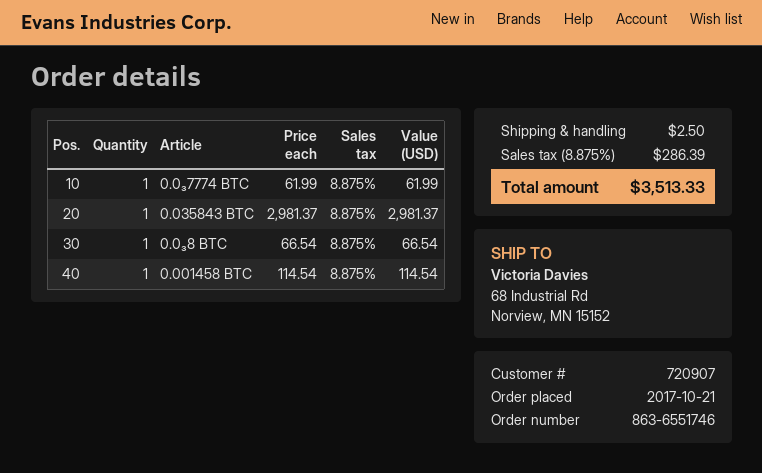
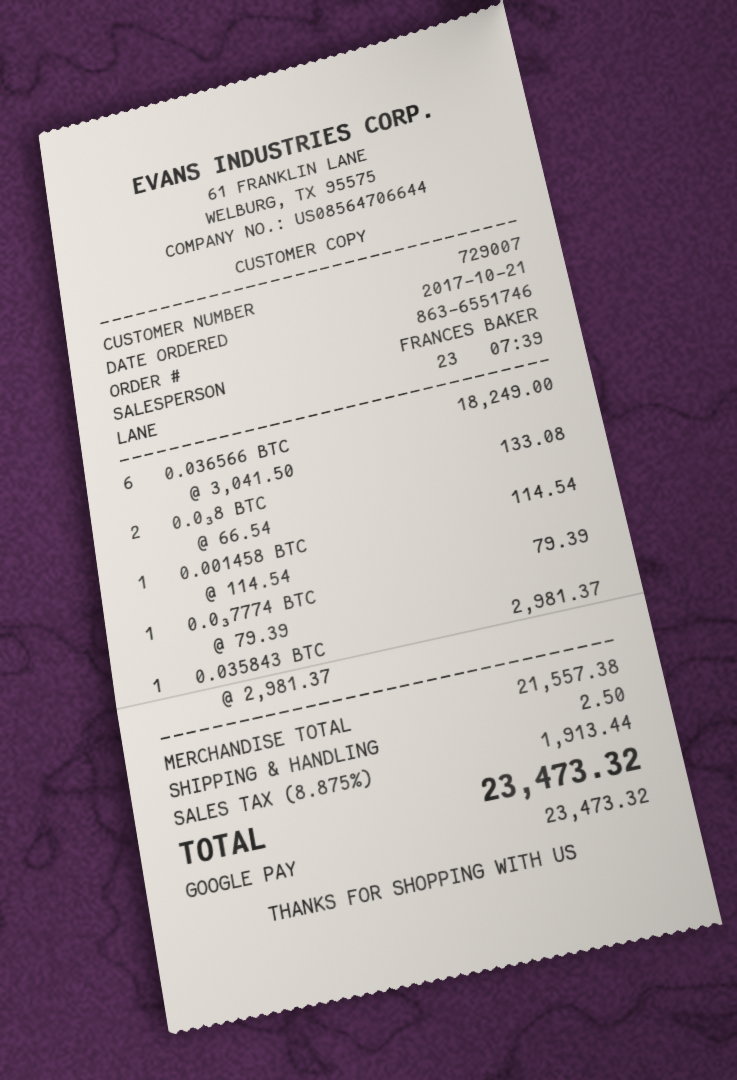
customer number: 720907 -> 729007
0.0₃7774 BTC: 1 x 61.99 = 61.99 -> 1 x 79.39 = 79.39
0.0₃8 BTC: 1 x 66.54 = 66.54 -> 2 x 66.54 = 133.08
0.036566 BTC: none -> 6 x 3041.50 = 18249.00
tax: 8.875% = 286.39 -> 8.875% = 1913.44
total: 3513.33 -> 23473.32

